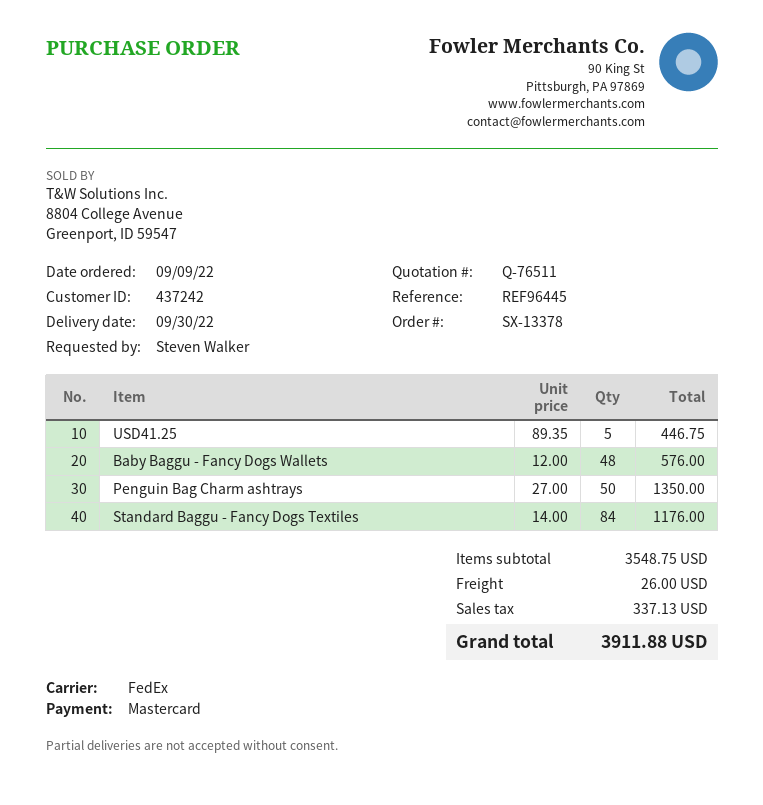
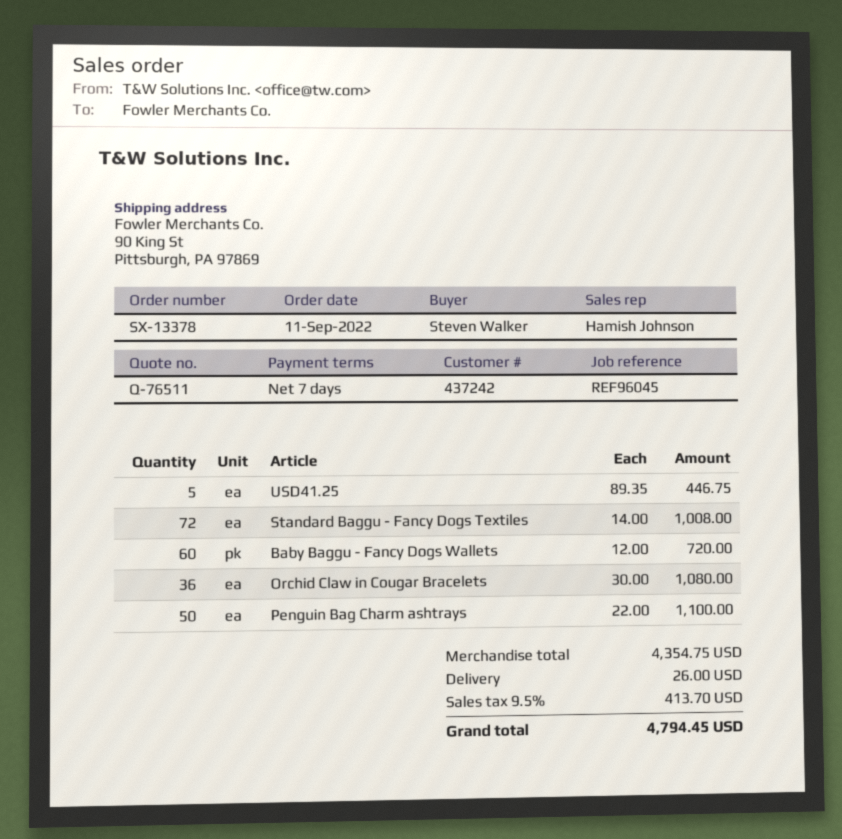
order date: 2022-09-09 -> 2022-09-11
reference: REF96445 -> REF96045
Baby Baggu - Fancy Dogs Wallets: 48 x 12.00 = 576.00 -> 60 x 12.00 = 720.00
Penguin Bag Charm ashtrays: 50 x 27.00 = 1350.00 -> 50 x 22.00 = 1100.00
Standard Baggu - Fancy Dogs Textiles: 84 x 14.00 = 1176.00 -> 72 x 14.00 = 1008.00
Orchid Claw in Cougar Bracelets: none -> 36 x 30.00 = 1080.00
subtotal: 3548.75 -> 4354.75
tax: 337.13 -> 413.70
total: 3911.88 -> 4794.45

